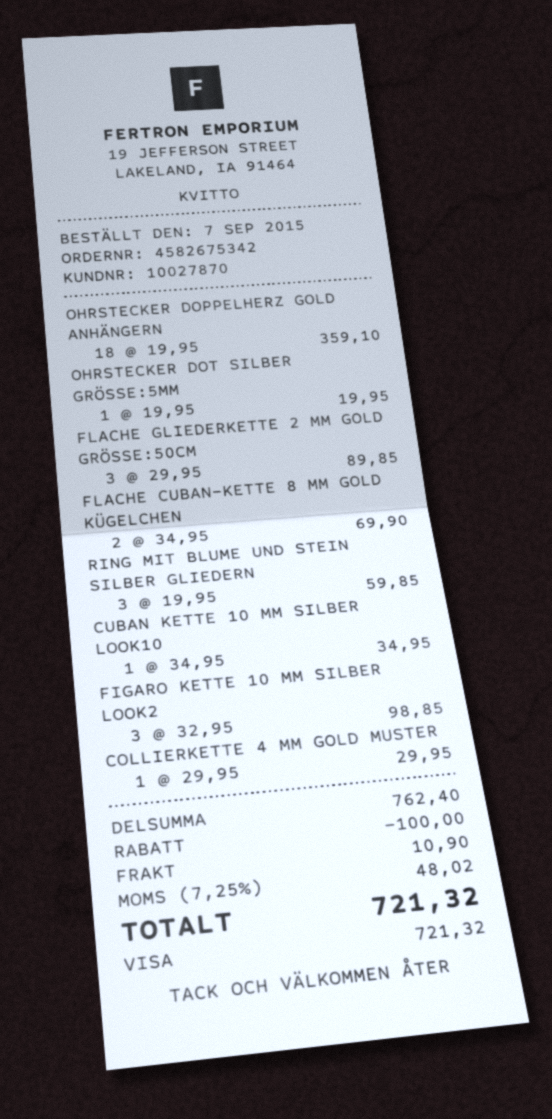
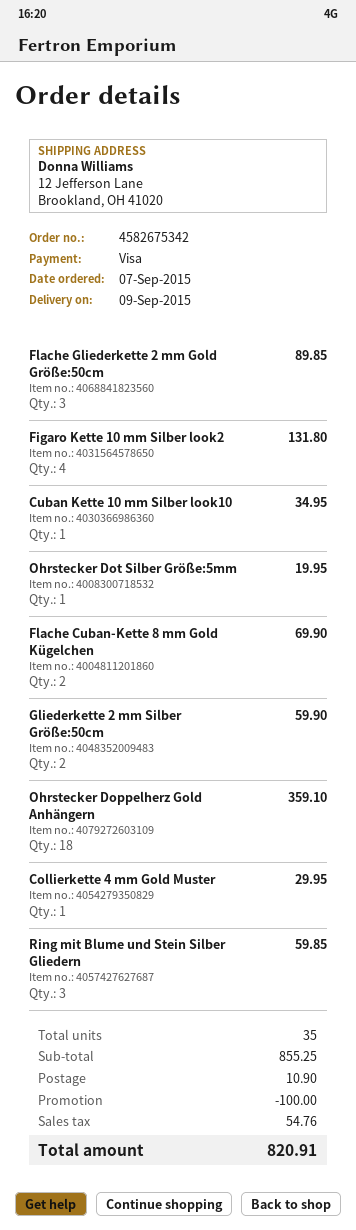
FIGARO KETTE 10 MM SILBER LOOK2: 3 for 98.85 -> 4 for 131.80
Gliederkette 2 mm Silber Größe:50cm: none -> 2 for 59.90
subtotal: 762.40 -> 855.25
tax: 48.02 -> 54.76
total: 721.32 -> 820.91

